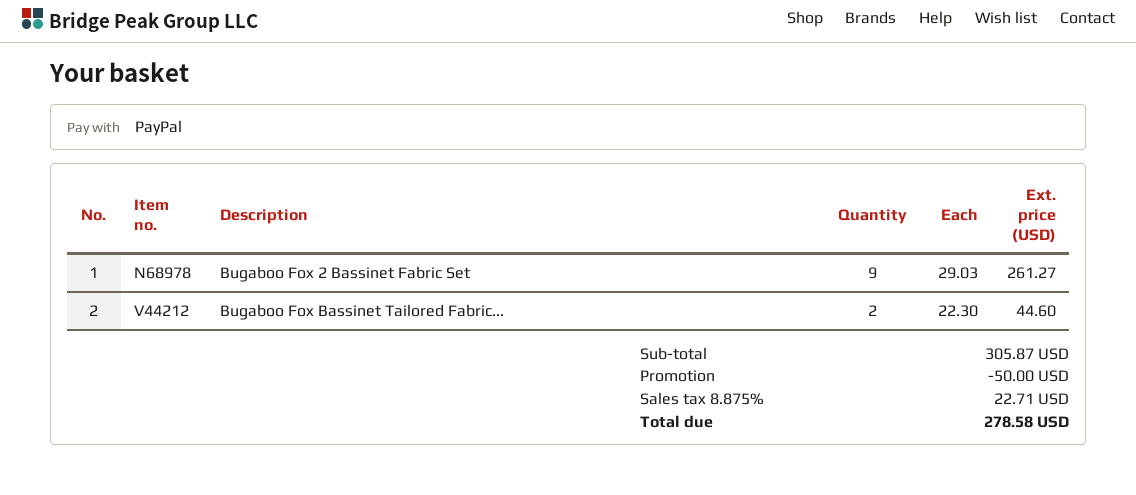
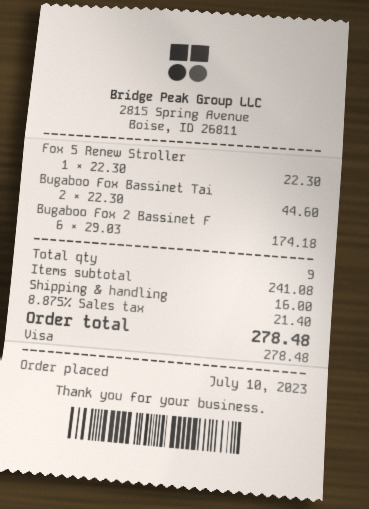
payment method: PayPal -> Visa
Bugaboo Fox 2 Bassinet Fabric Set: 9 x 29.03 = 261.27 -> 6 x 29.03 = 174.18
Fox 5 Renew Stroller: none -> 1 x 22.30 = 22.30
subtotal: 305.87 -> 241.08
discount: 50.00 -> none
shipping: none -> 16.00
tax: 8.875% = 22.71 -> 8.875% = 21.40
total: 278.58 -> 278.48

